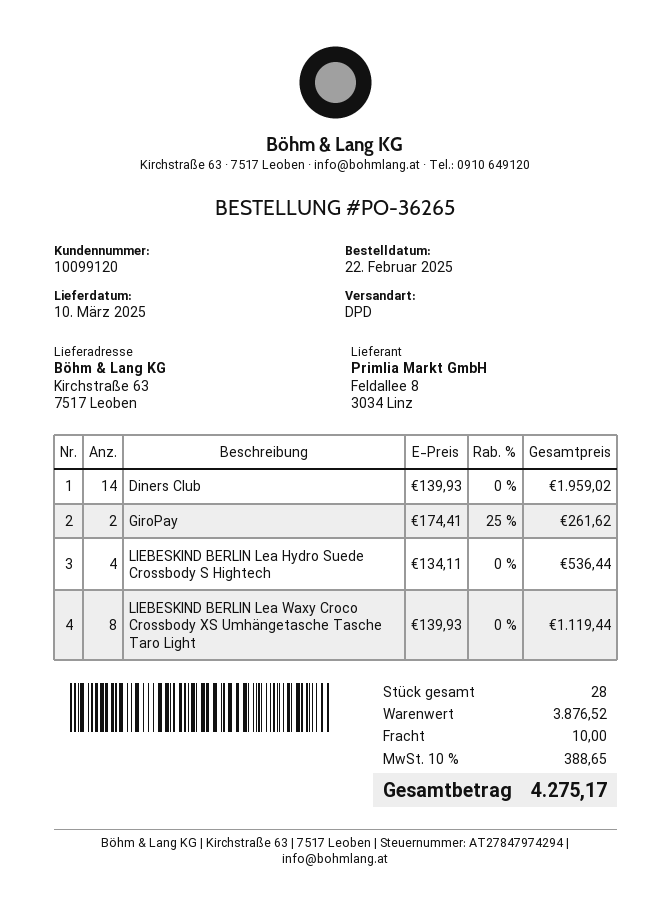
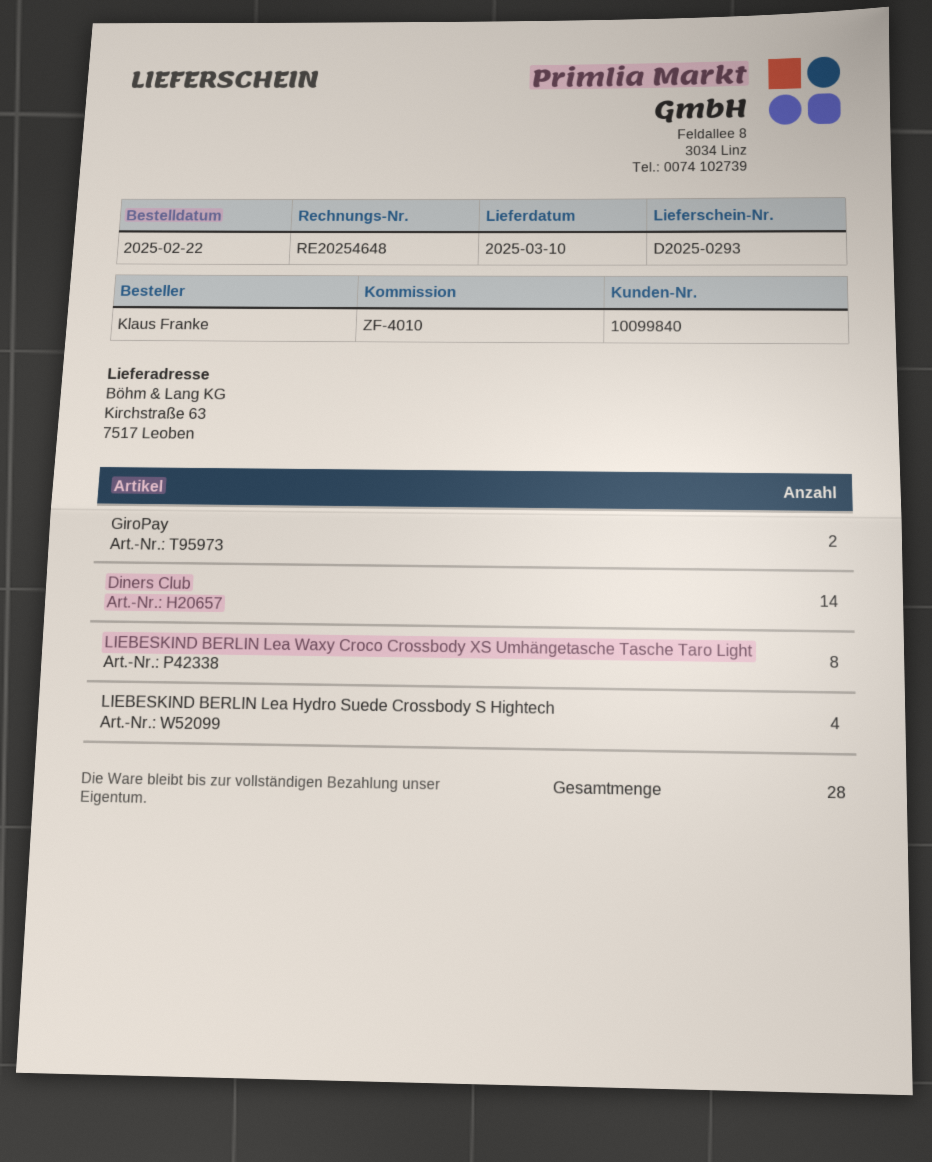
customer number: 10099120 -> 10099840

